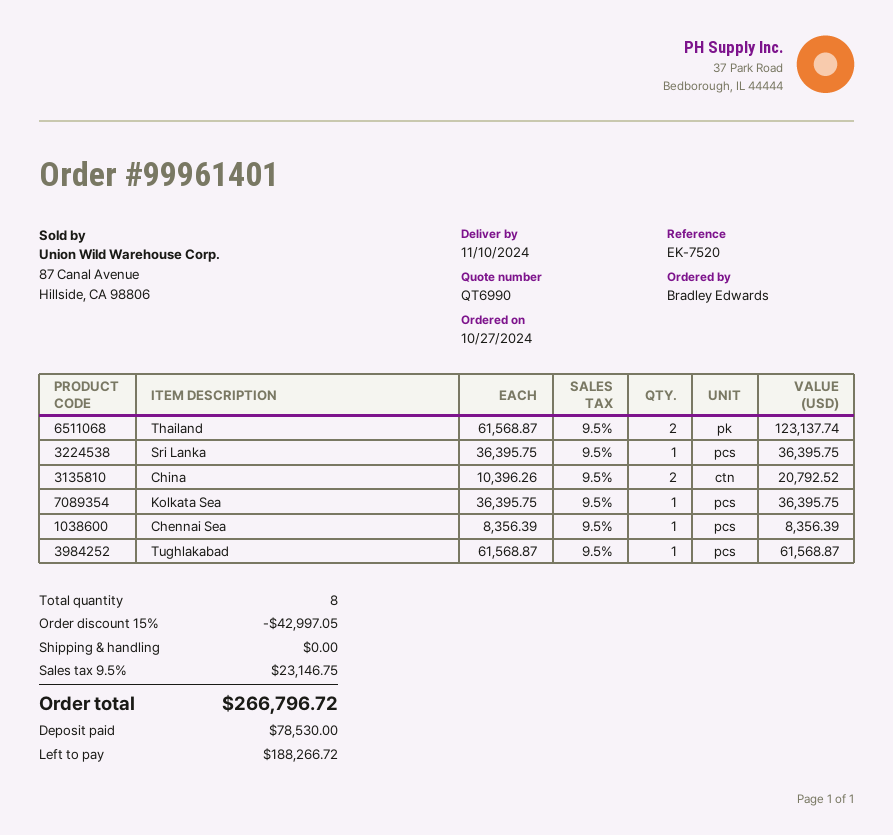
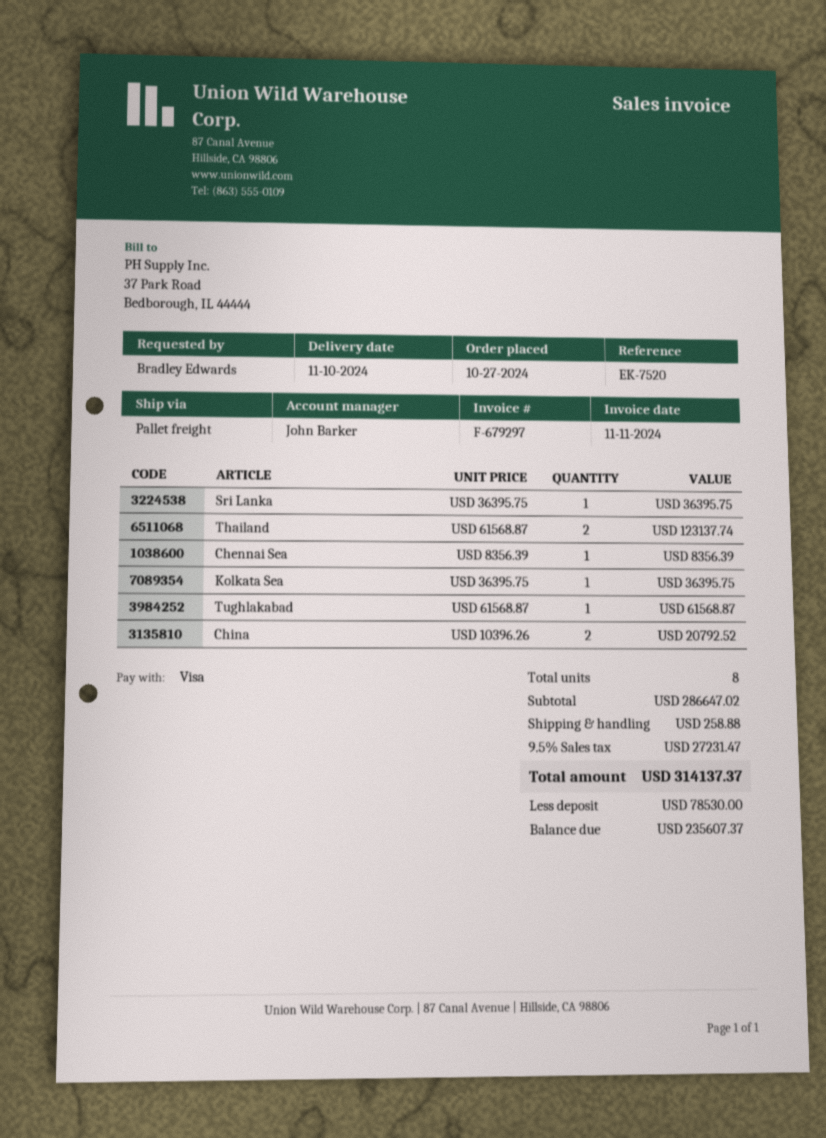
discount: 15% = 42997.05 -> none
shipping: 0.00 -> 258.88
tax: 9.5% = 23146.75 -> 9.5% = 27231.47
total: 266796.72 -> 314137.37
balance: 188266.72 -> 235607.37

